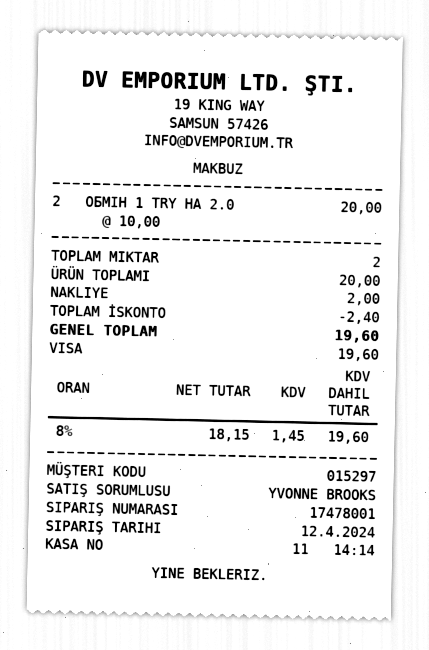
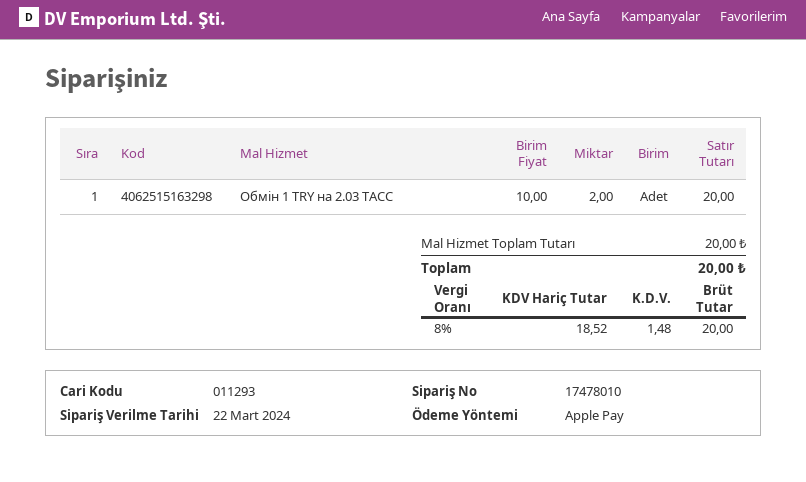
order number: 17478001 -> 17478010
order date: 2024-04-12 -> 2024-03-22
customer number: 015297 -> 011293
payment method: Visa -> Apple Pay
discount: 2.40 -> none
shipping: 2.00 -> none
net: 18.15 -> 18.52
tax: 8% = 1.45 -> 8% = 1.48
total: 19.60 -> 20.00

